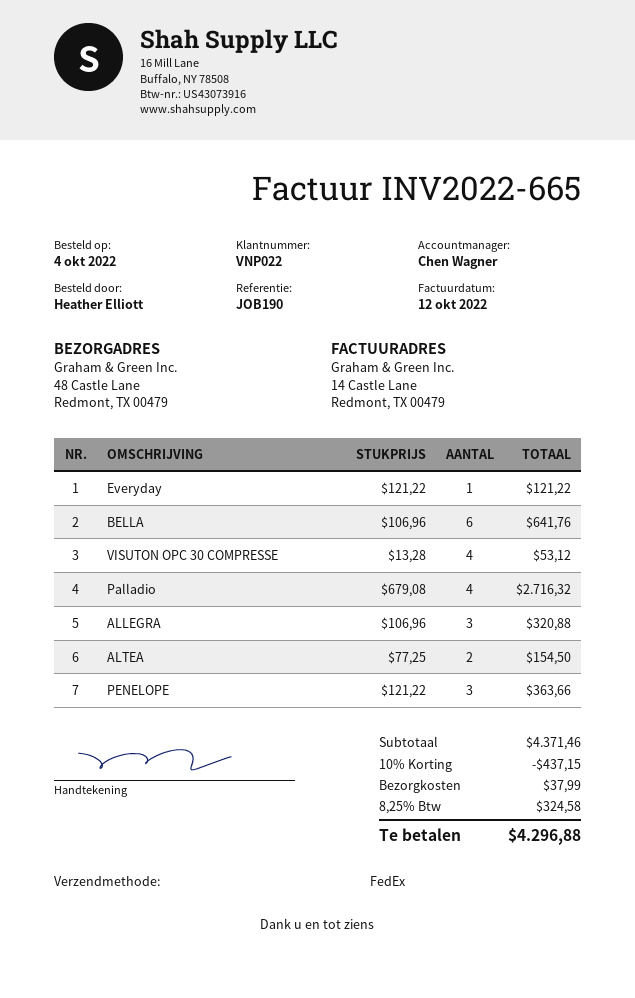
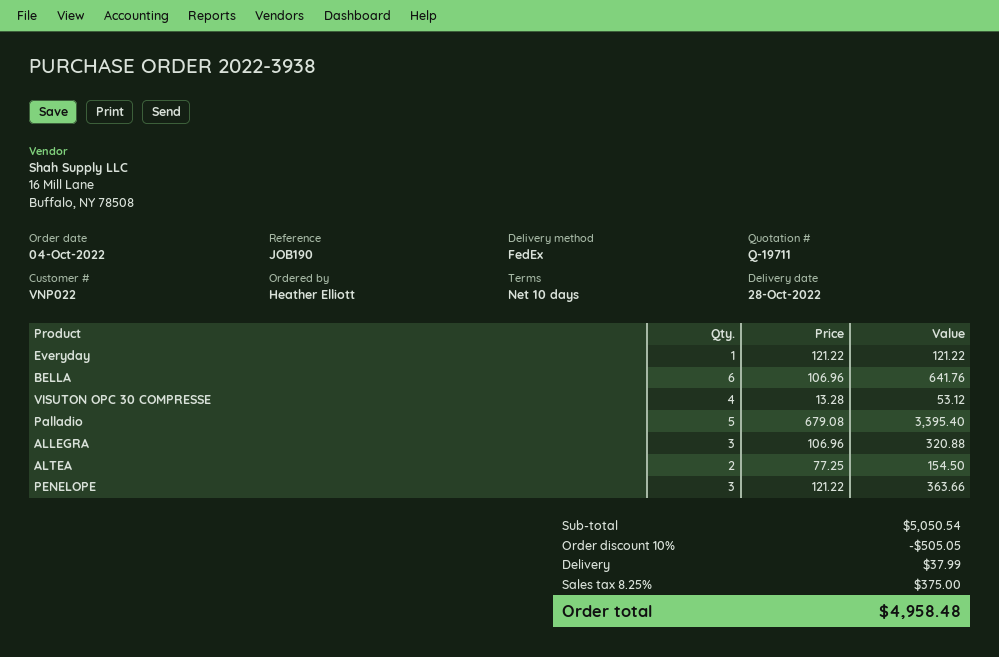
Palladio: 4 x 679.08 = 2716.32 -> 5 x 679.08 = 3395.40
subtotal: 4371.46 -> 5050.54
discount: 10% = 437.15 -> 10% = 505.05
tax: 8.25% = 324.58 -> 8.25% = 375.00
total: 4296.88 -> 4958.48

